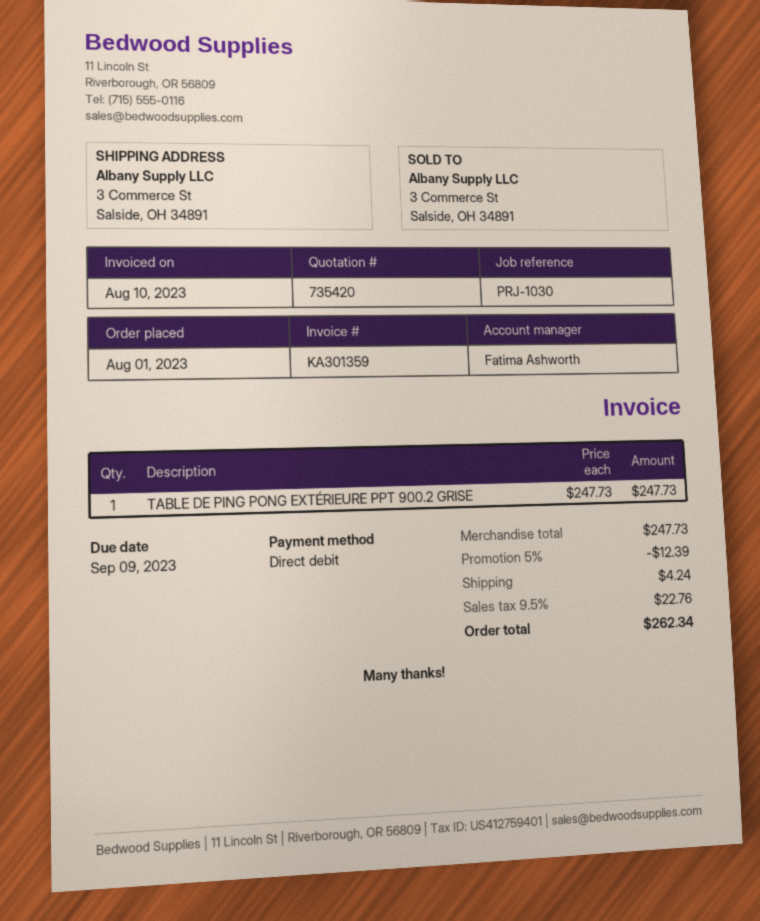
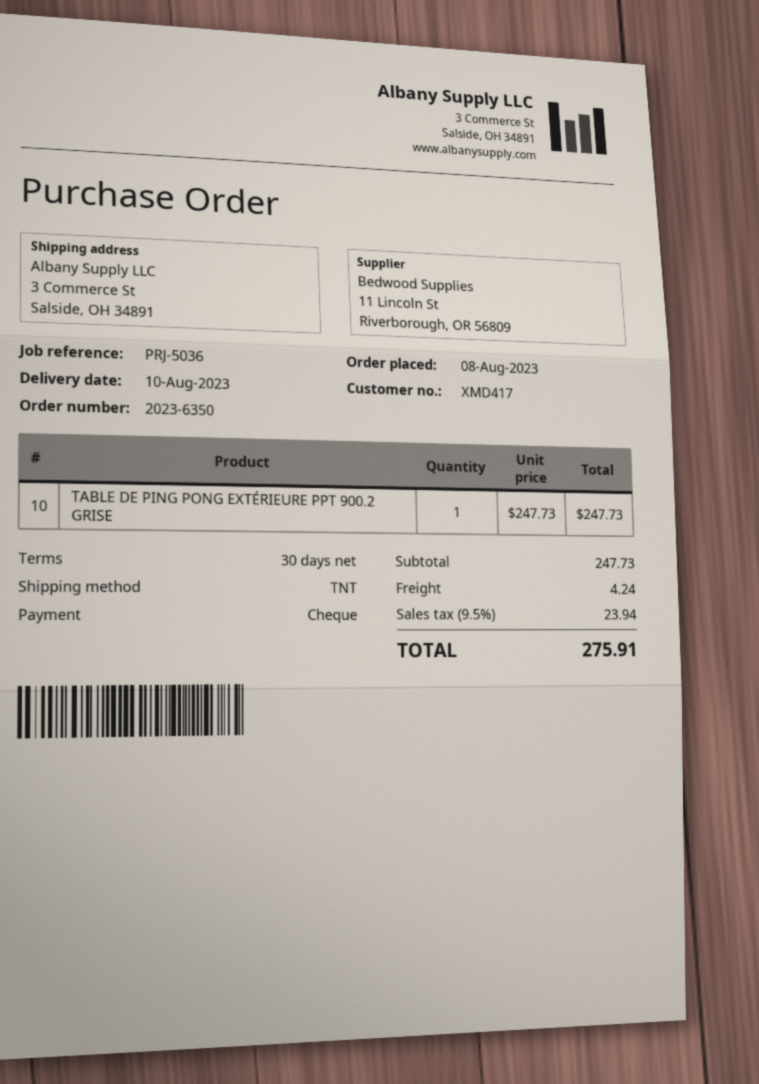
order date: 2023-08-01 -> 2023-08-08
reference: PRJ-1030 -> PRJ-5036
payment method: direct debit -> cheque
discount: 5% = 12.39 -> none
tax: 9.5% = 22.76 -> 9.5% = 23.94
total: 262.34 -> 275.91

